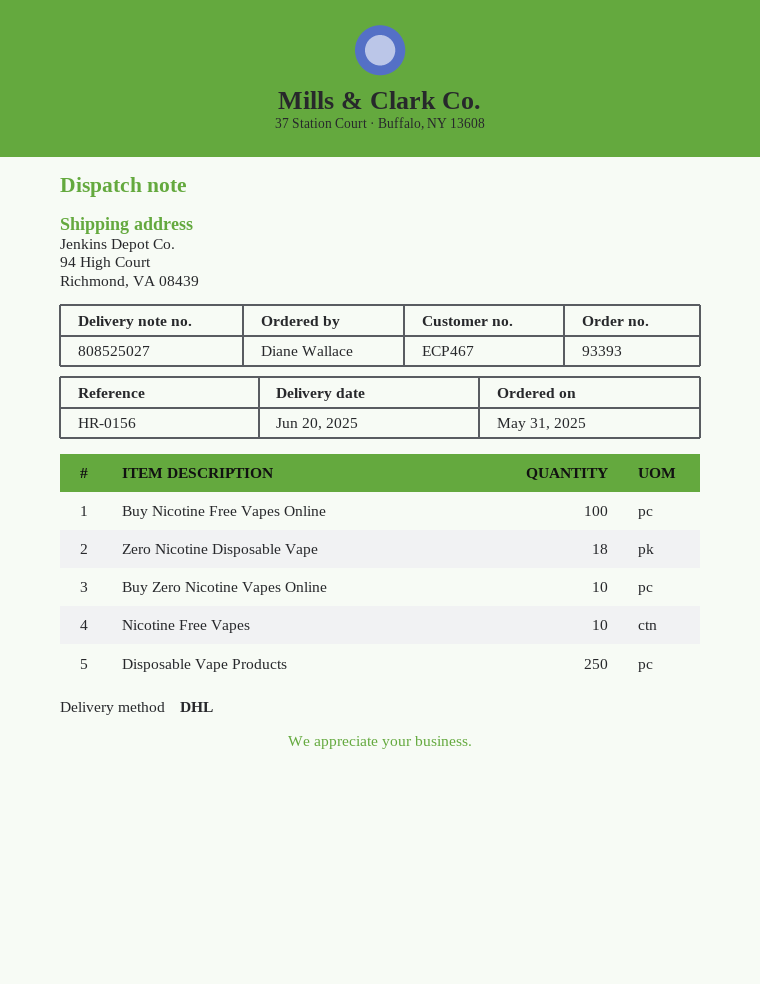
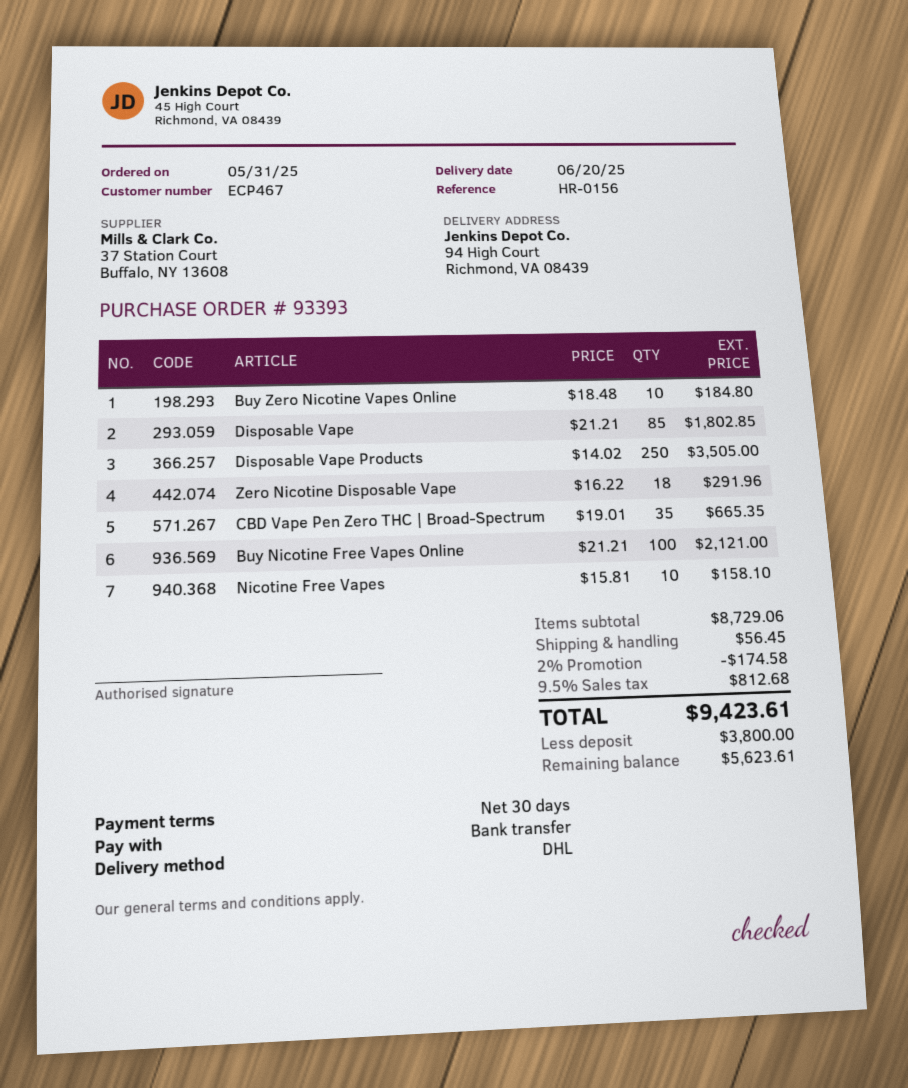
Disposable Vape: none -> 85
CBD Vape Pen Zero THC | Broad-Spectrum: none -> 35

